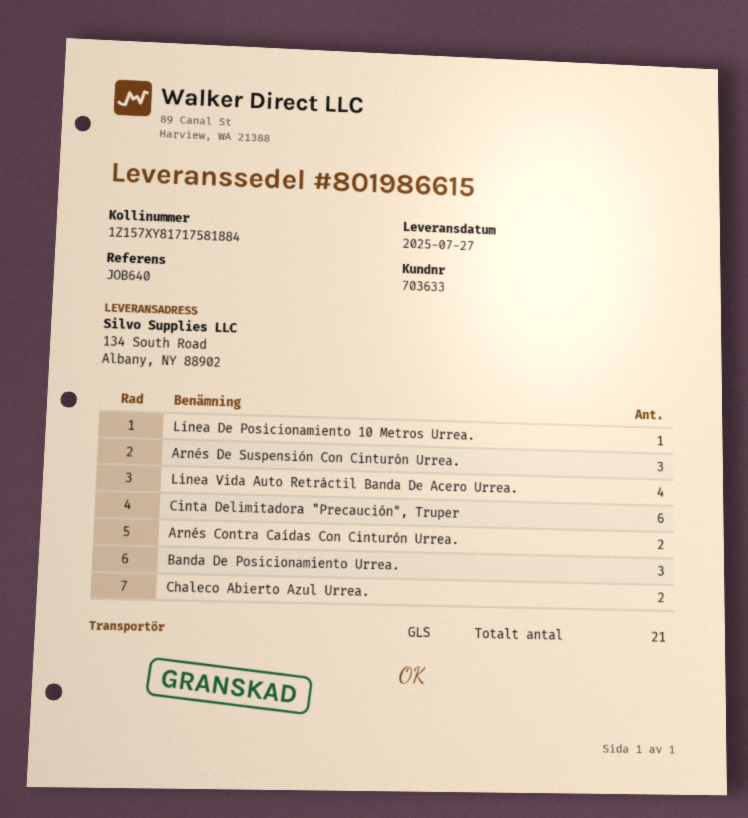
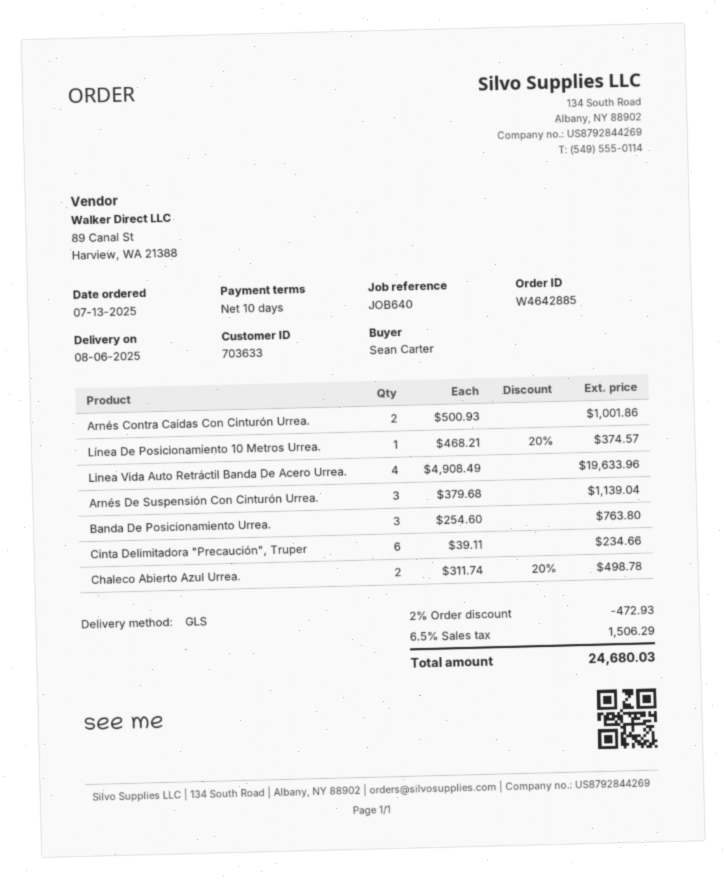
delivery date: 2025-07-27 -> 2025-08-06

